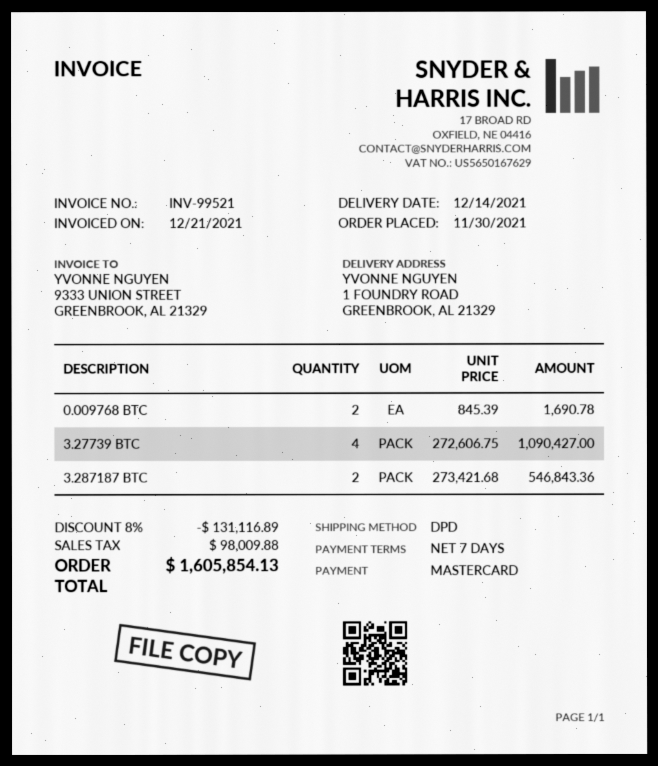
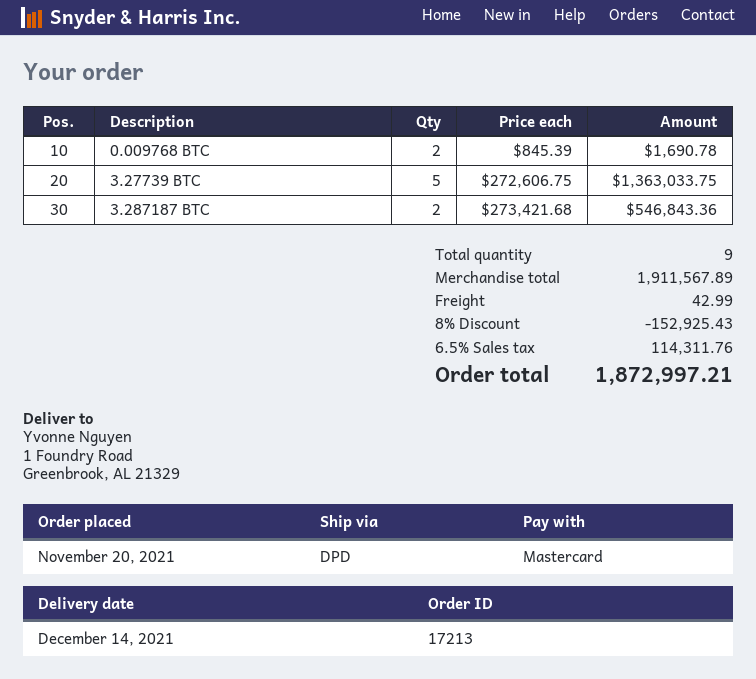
order date: 2021-11-30 -> 2021-11-20
3.27739 BTC: 4 x 272606.75 = 1090427.00 -> 5 x 272606.75 = 1363033.75
discount: 8% = 131116.89 -> 8% = 152925.43
shipping: none -> 42.99
tax: 98009.88 -> 114311.76
total: 1605854.13 -> 1872997.21

